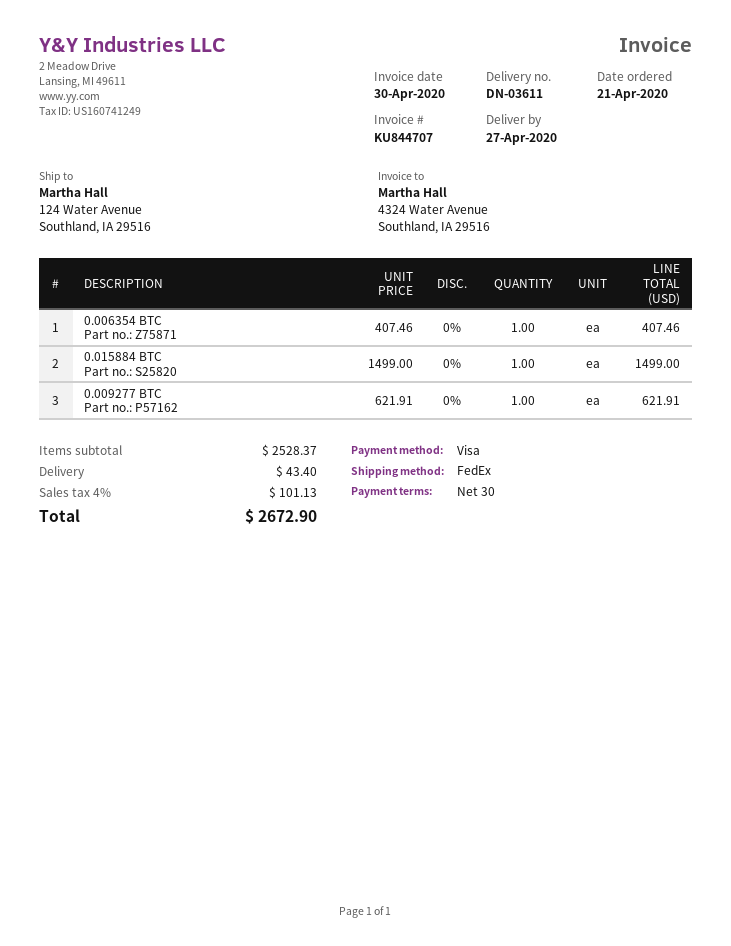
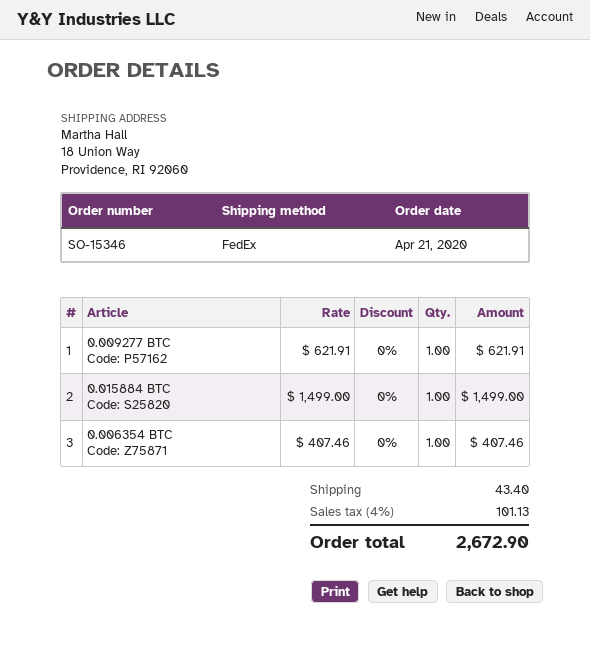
ship to: 124 Water Avenue, Southland, IA 29516 -> 18 Union Way, Providence, RI 92060

